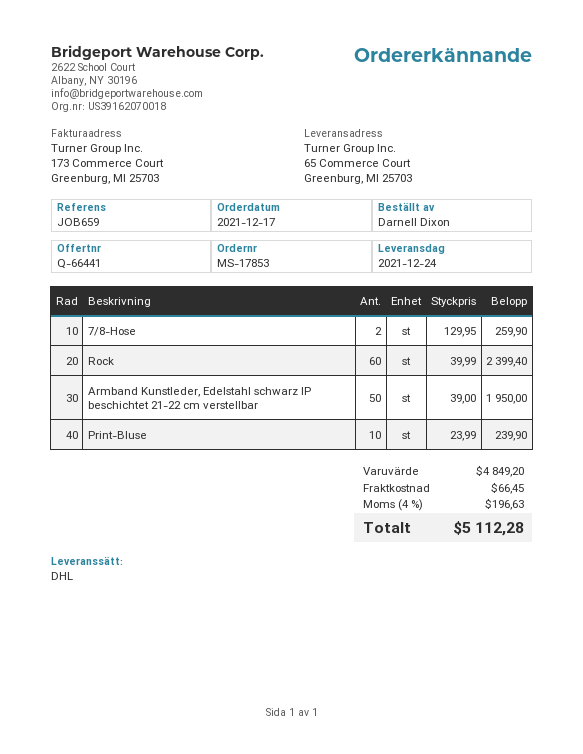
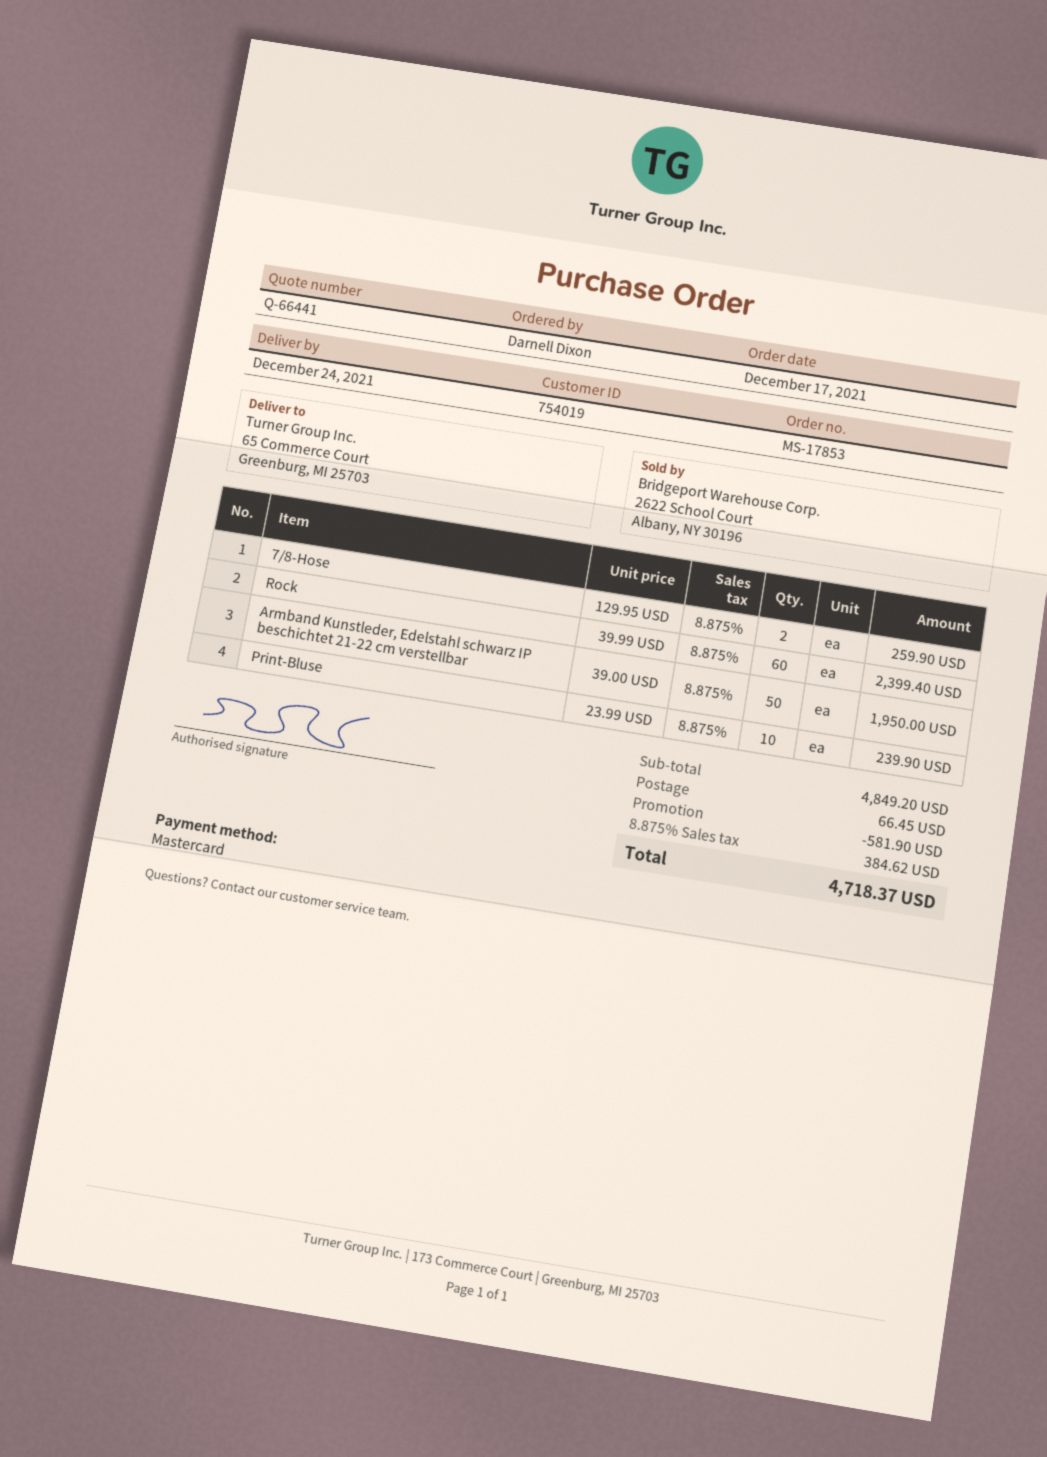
discount: none -> 581.90
tax: 4% = 196.63 -> 8.875% = 384.62
total: 5112.28 -> 4718.37

